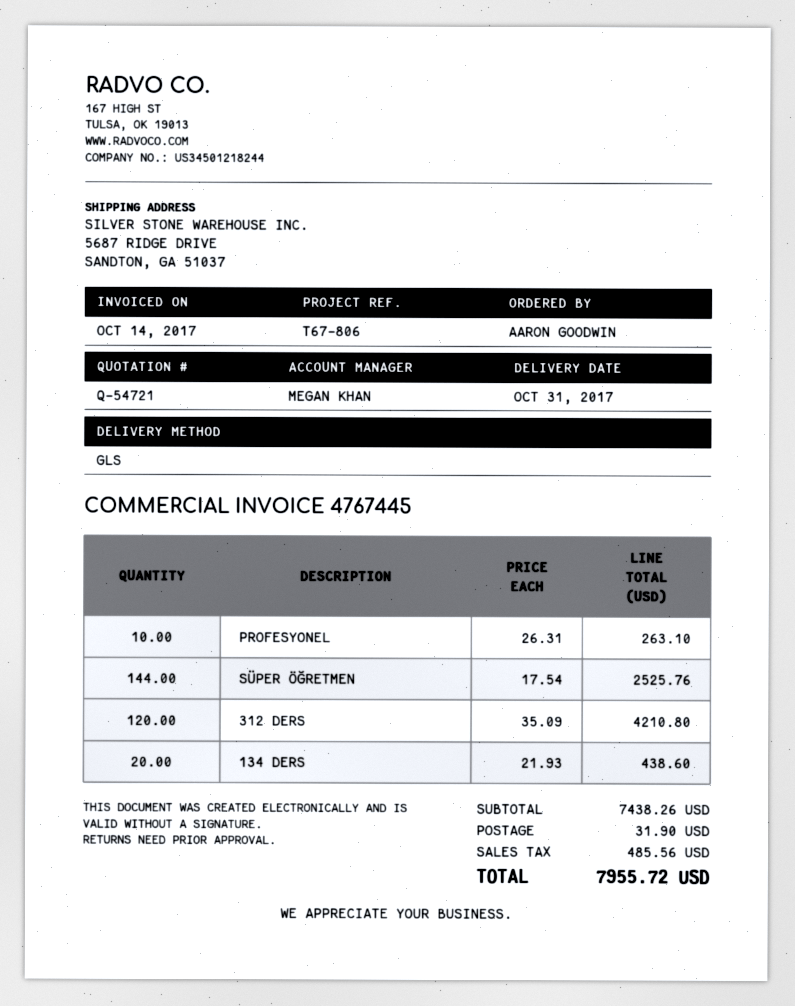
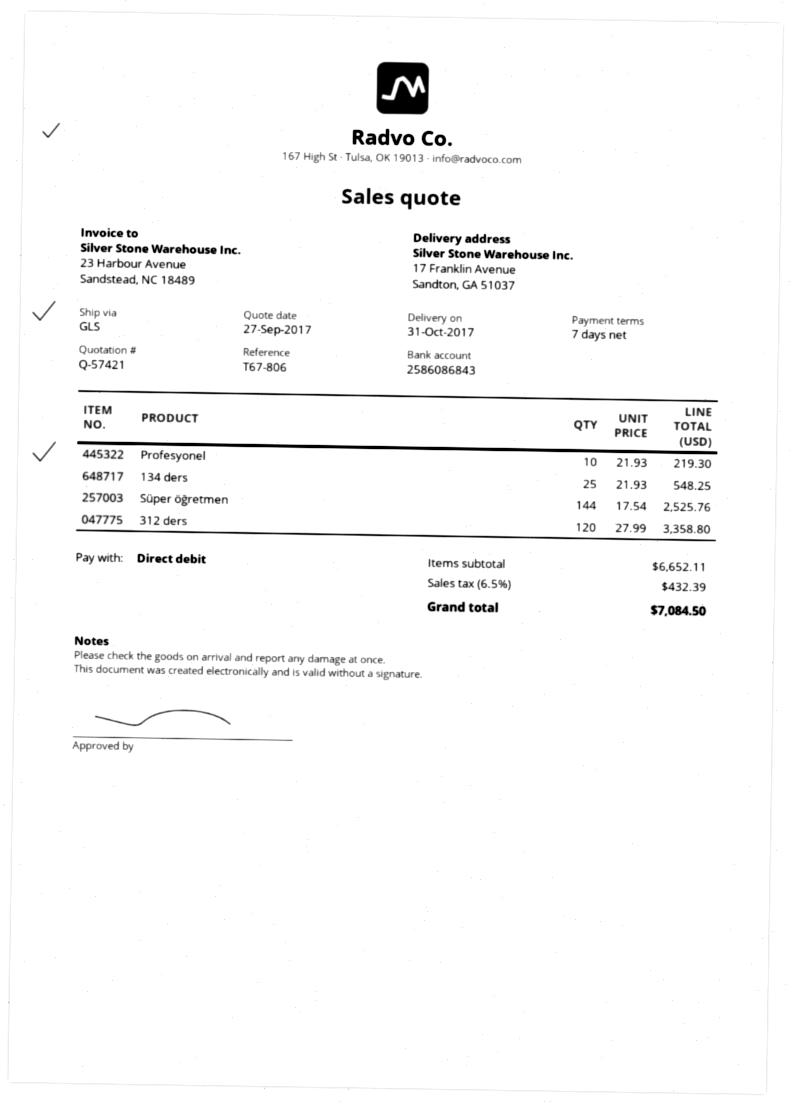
quote number: Q-54721 -> Q-57421
ship to: 5687 RIDGE DRIVE, SANDTON, GA 51037 -> 17 Franklin Avenue, Sandton, GA 51037
PROFESYONEL: 10 x 26.31 = 263.10 -> 10 x 21.93 = 219.30
312 DERS: 120 x 35.09 = 4210.80 -> 120 x 27.99 = 3358.80
134 DERS: 20 x 21.93 = 438.60 -> 25 x 21.93 = 548.25
subtotal: 7438.26 -> 6652.11
shipping: 31.90 -> none
tax: 485.56 -> 432.39
total: 7955.72 -> 7084.50

